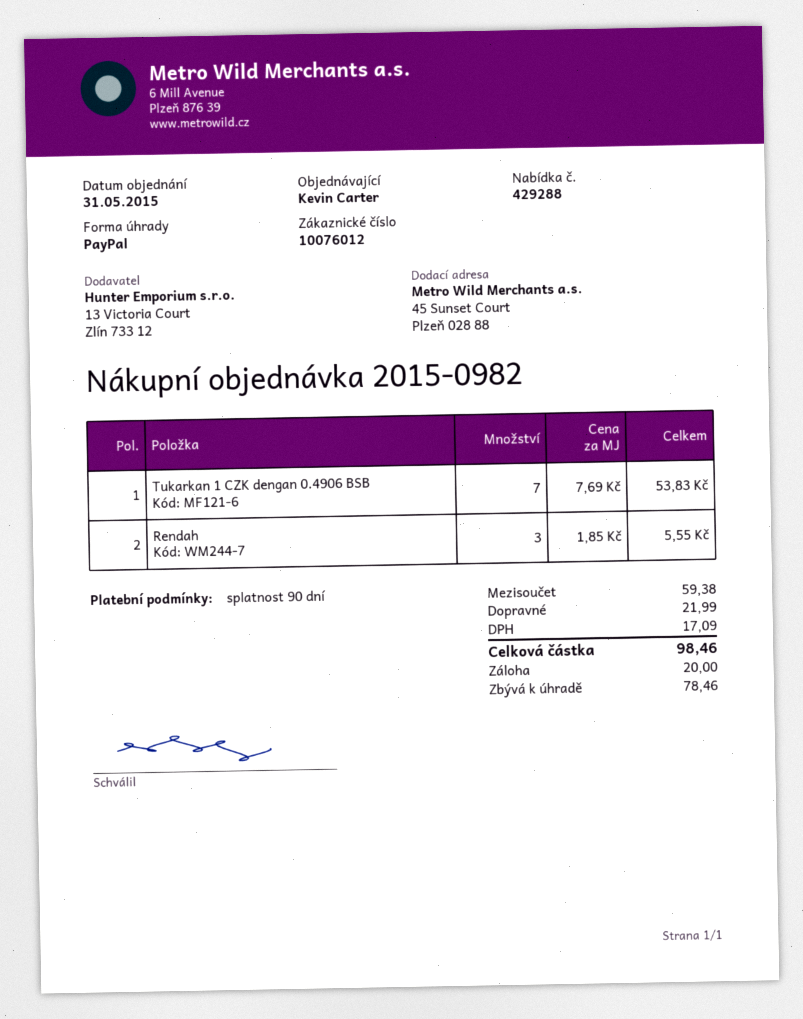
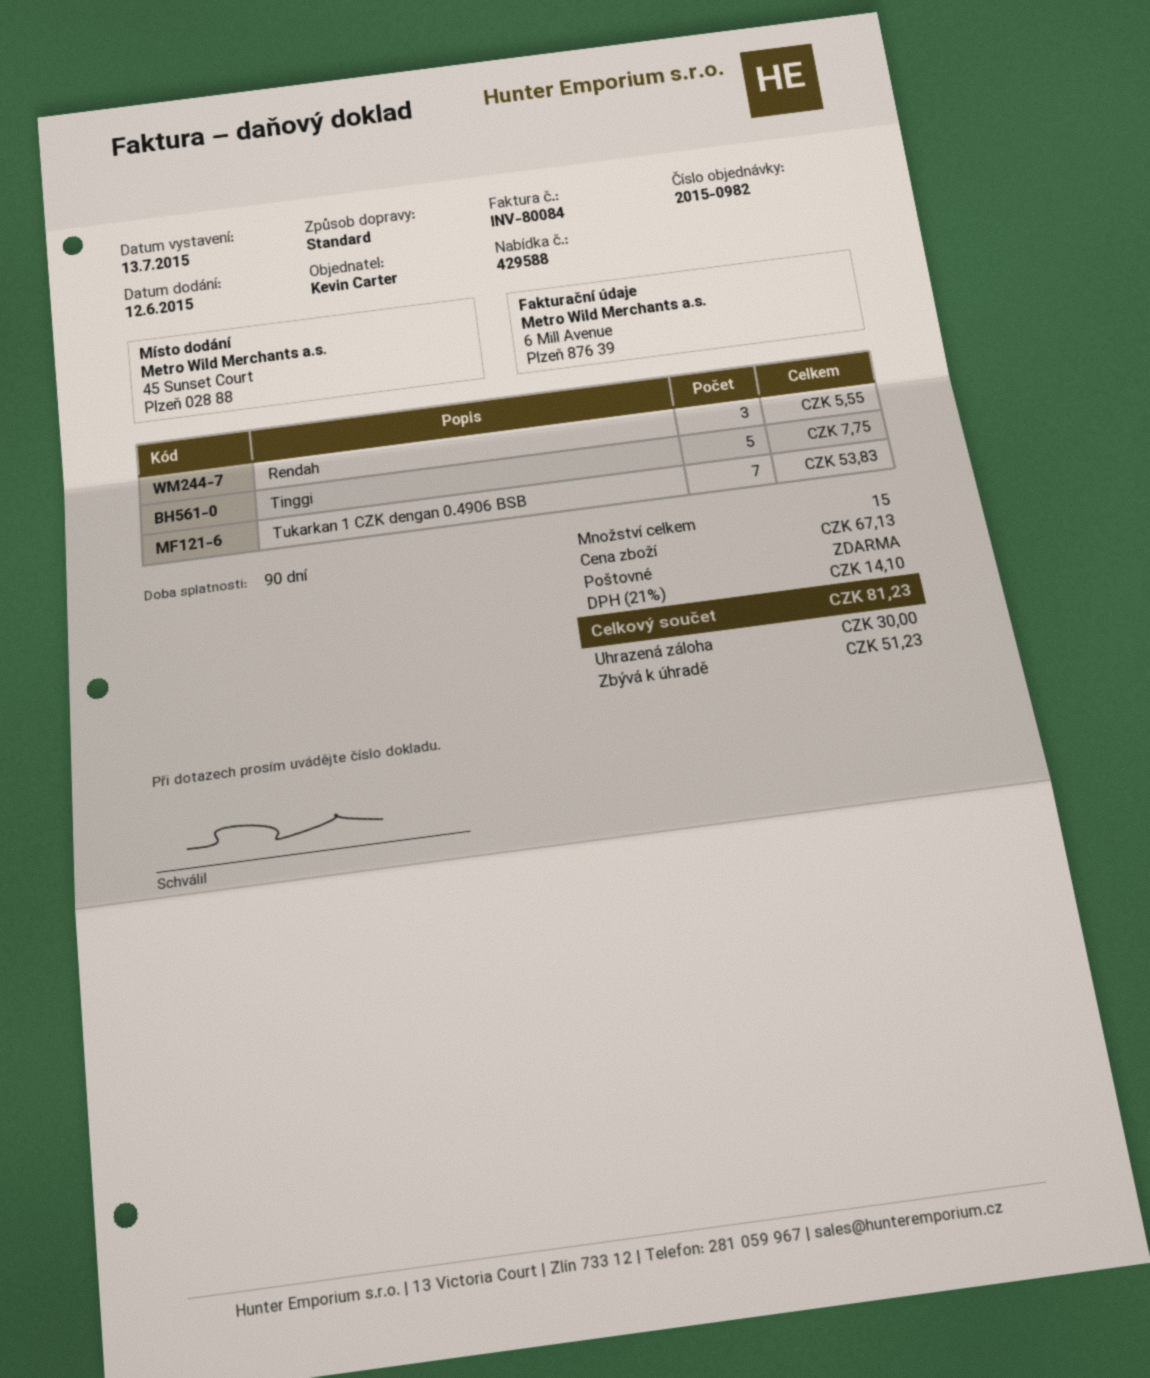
quote number: 429288 -> 429588
Tinggi: none -> 5 for 7.75
subtotal: 59.38 -> 67.13
shipping: 21.99 -> 0.00
tax: 17.09 -> 14.10
total: 98.46 -> 81.23
deposit: 20.00 -> 30.00
balance: 78.46 -> 51.23

